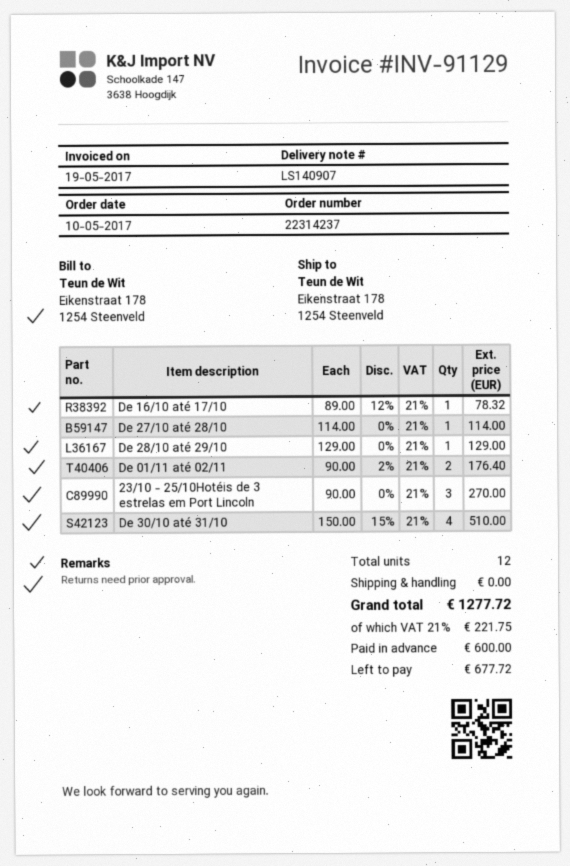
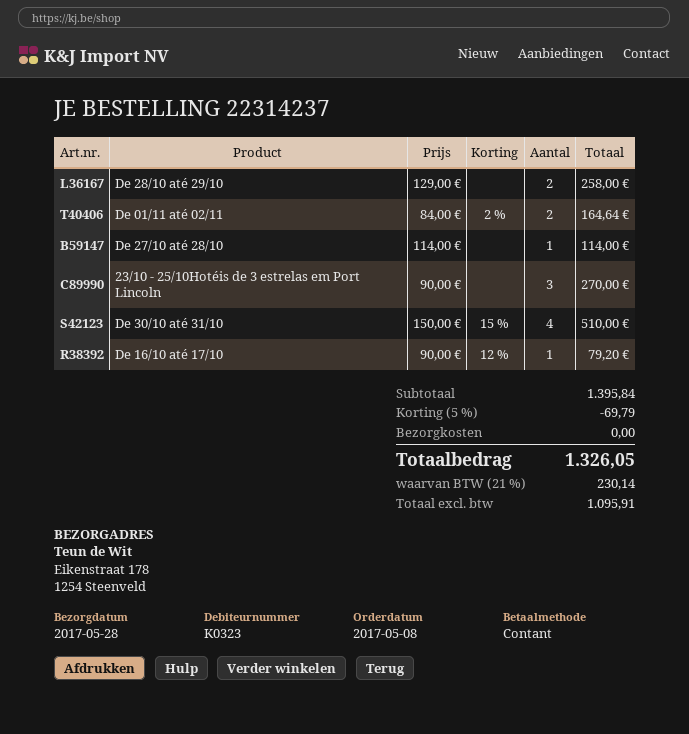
order date: 2017-05-10 -> 2017-05-08
De 16/10 até 17/10: 1 x 89.00 - 12% = 78.32 -> 1 x 90.00 - 12% = 79.20
De 28/10 até 29/10: 1 x 129.00 = 129.00 -> 2 x 129.00 = 258.00
De 01/11 até 02/11: 2 x 90.00 - 2% = 176.40 -> 2 x 84.00 - 2% = 164.64
discount: none -> 5% = 69.79
tax: 21% = 221.75 -> 21% = 230.14
total: 1277.72 -> 1326.05

